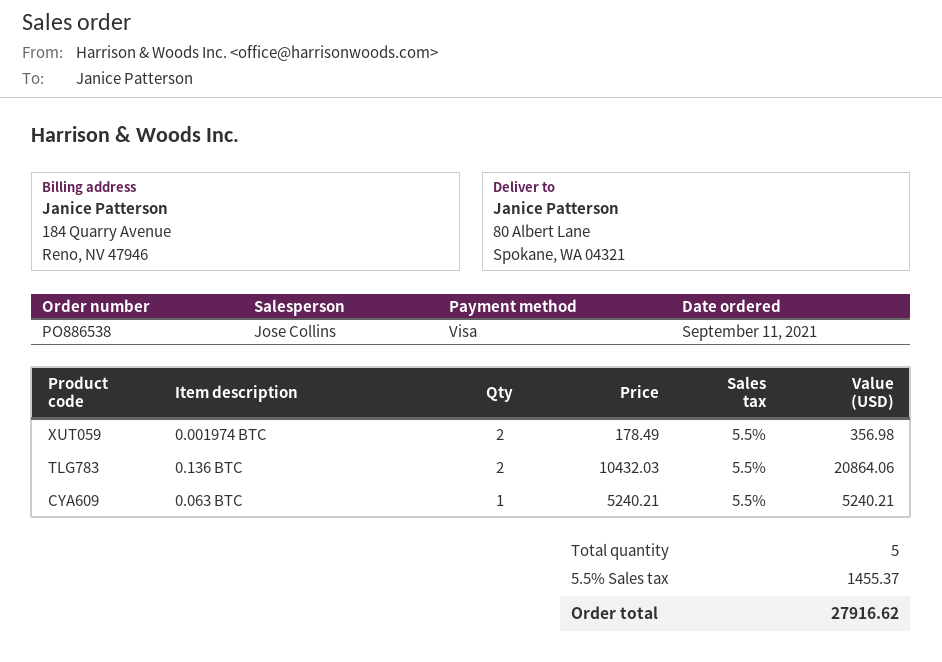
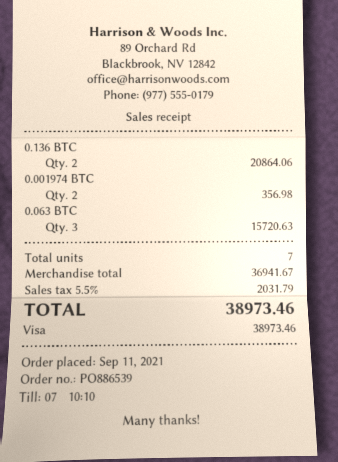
order number: PO886538 -> PO886539
0.063 BTC: 1 for 5240.21 -> 3 for 15720.63
total quantity: 5 -> 7
tax: 5.5% = 1455.37 -> 5.5% = 2031.79
total: 27916.62 -> 38973.46

